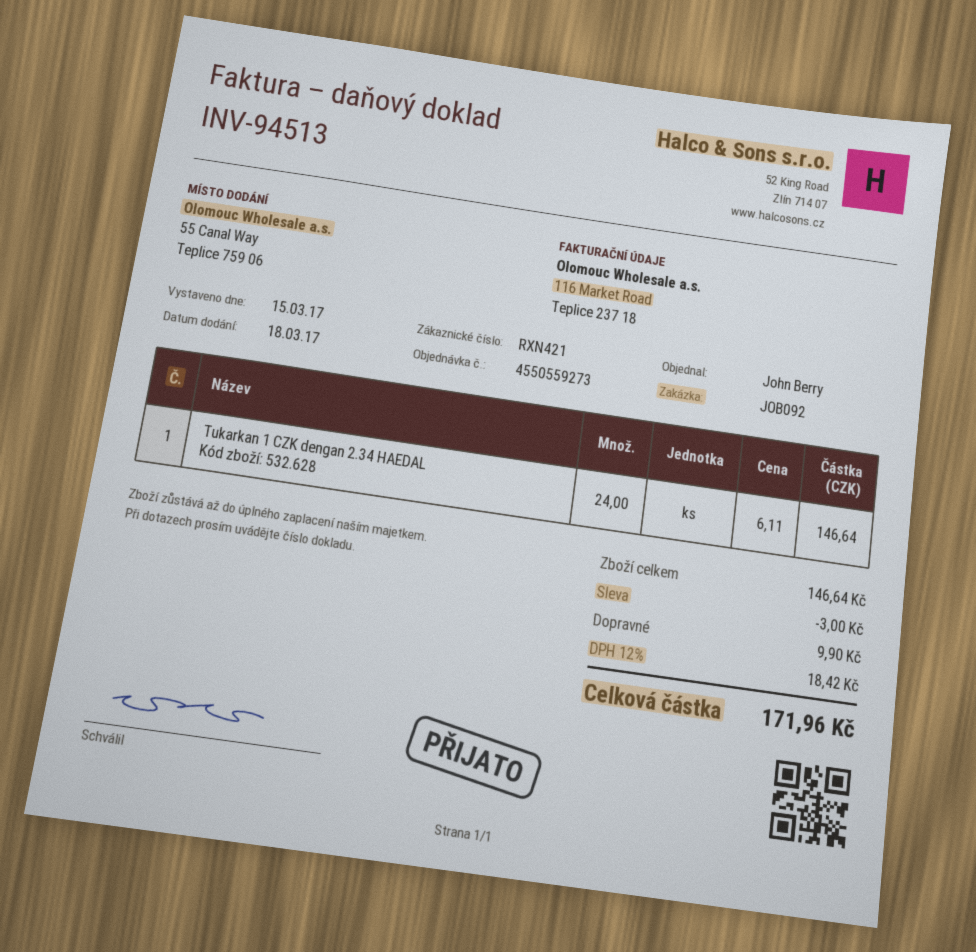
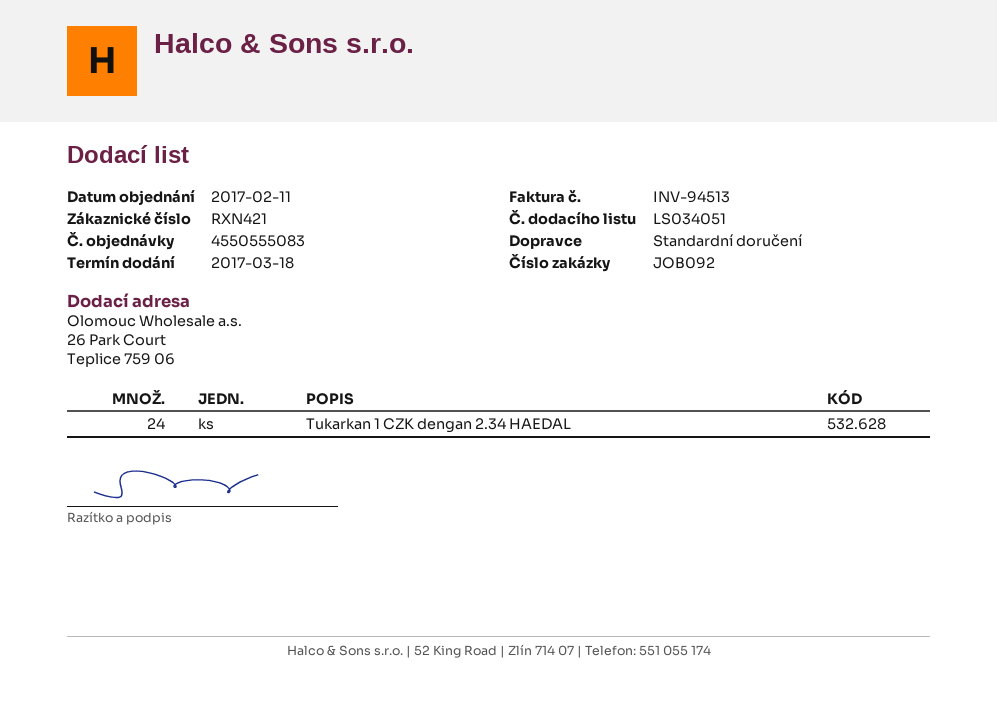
order number: 4550559273 -> 4550555083
ship to: 55 Canal Way, Teplice 759 06 -> 26 Park Court, Teplice 759 06

